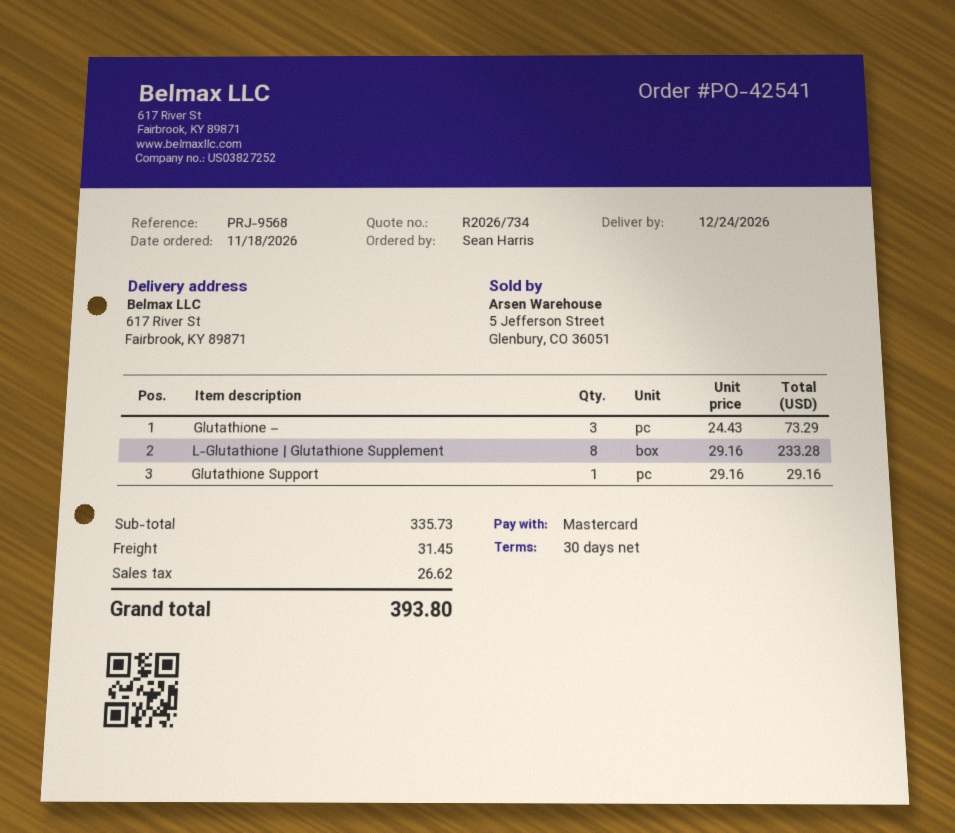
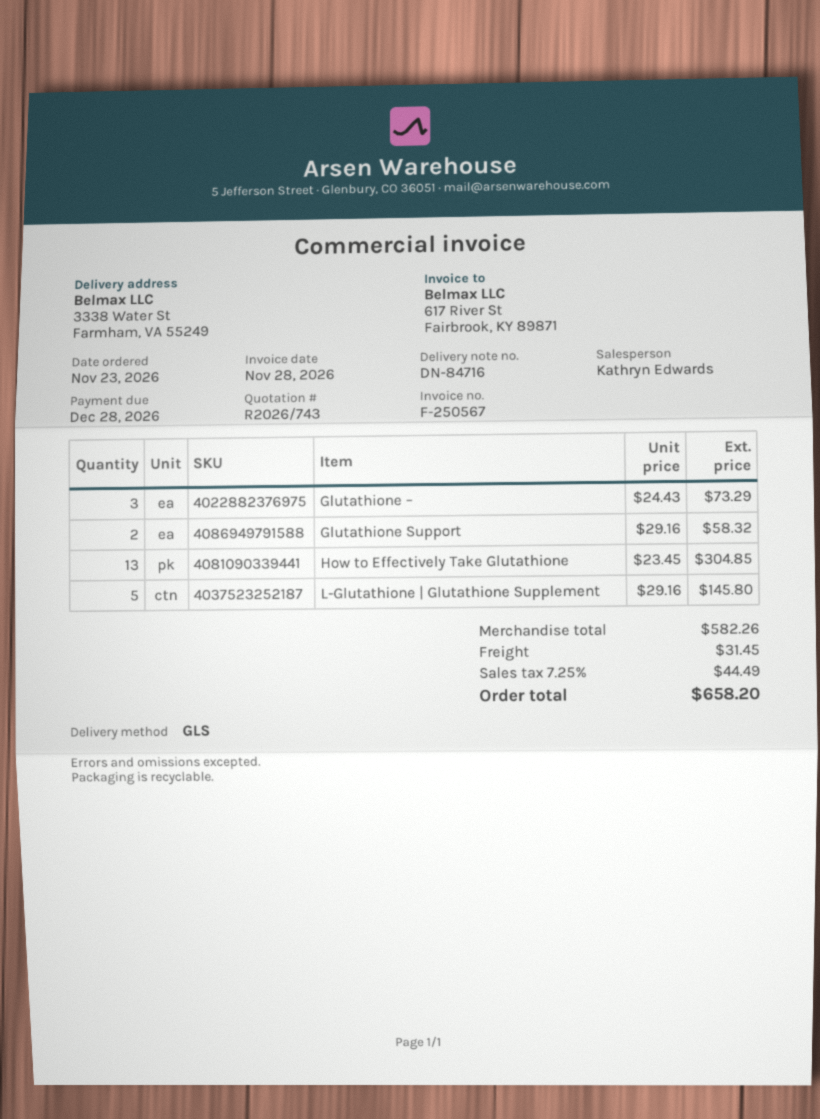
quote number: R2026/734 -> R2026/743
order date: 2026-11-18 -> 2026-11-23
ship to: 617 River St, Fairbrook, KY 89871 -> 3338 Water St, Farmham, VA 55249
L-Glutathione | Glutathione Supplement: 8 x 29.16 = 233.28 -> 5 x 29.16 = 145.80
Glutathione Support: 1 x 29.16 = 29.16 -> 2 x 29.16 = 58.32
How to Effectively Take Glutathione: none -> 13 x 23.45 = 304.85
subtotal: 335.73 -> 582.26
tax: 26.62 -> 44.49
total: 393.80 -> 658.20

